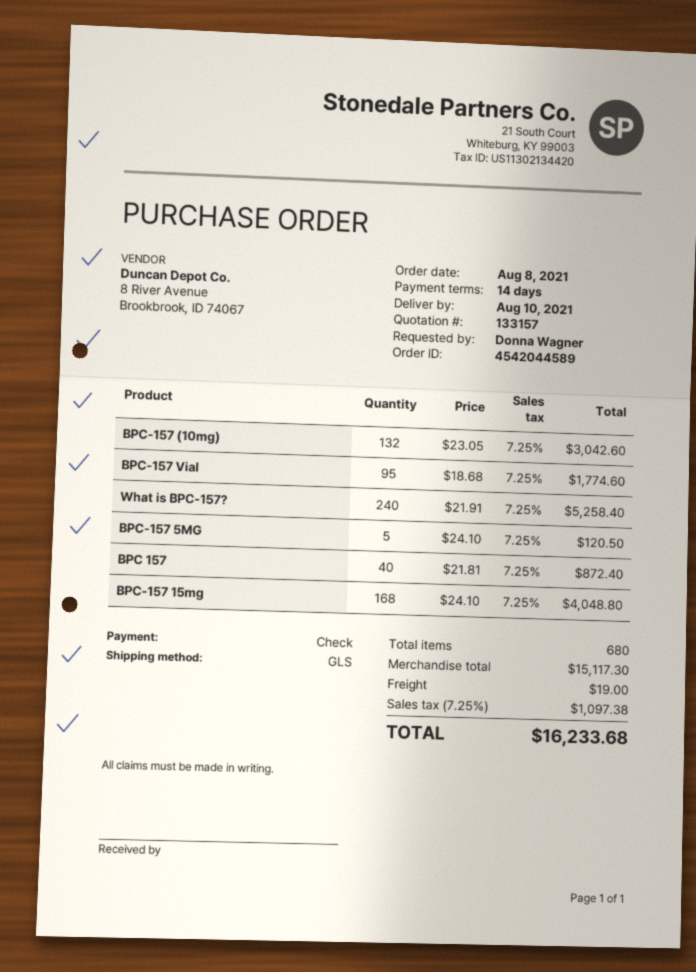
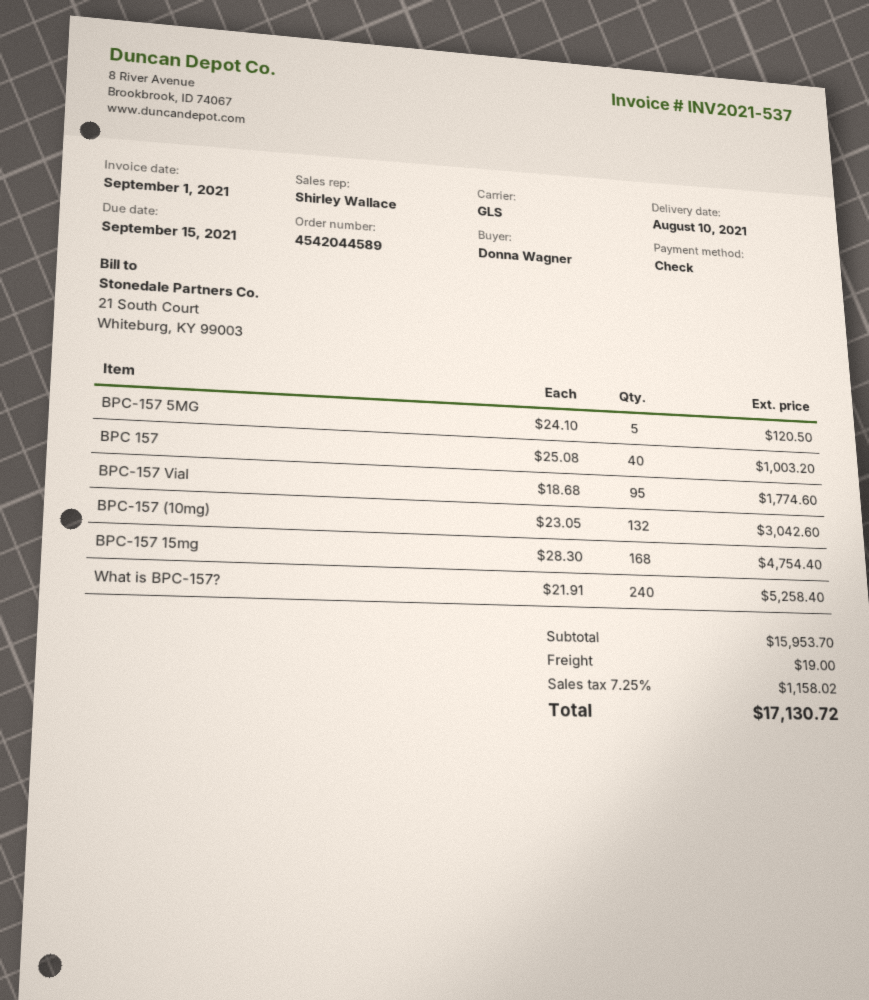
BPC 157: 40 x 21.81 = 872.40 -> 40 x 25.08 = 1003.20
BPC-157 15mg: 168 x 24.10 = 4048.80 -> 168 x 28.30 = 4754.40
subtotal: 15117.30 -> 15953.70
tax: 7.25% = 1097.38 -> 7.25% = 1158.02
total: 16233.68 -> 17130.72

